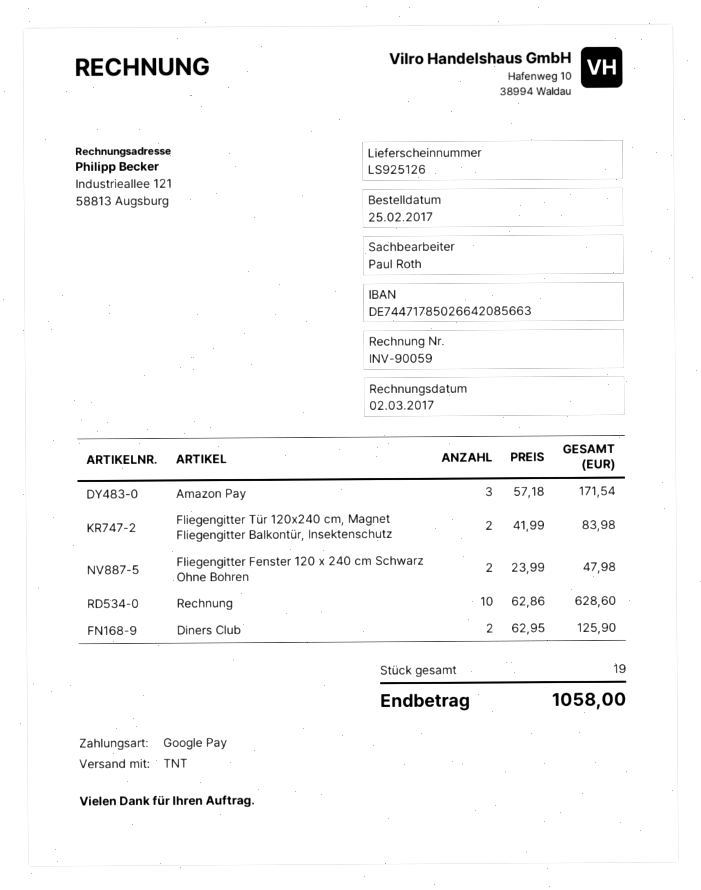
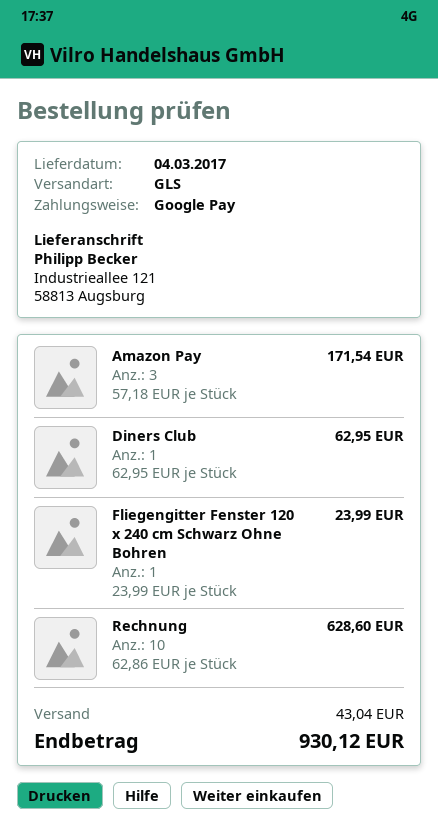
shipping method: TNT -> GLS
Fliegengitter Tür 120x240 cm, Magnet Fliegengitter Balkontür, Insektenschutz: 2 x 41.99 = 83.98 -> none
Fliegengitter Fenster 120 x 240 cm Schwarz Ohne Bohren: 2 x 23.99 = 47.98 -> 1 x 23.99 = 23.99
Diners Club: 2 x 62.95 = 125.90 -> 1 x 62.95 = 62.95
shipping: none -> 43.04
total: 1058.00 -> 930.12

